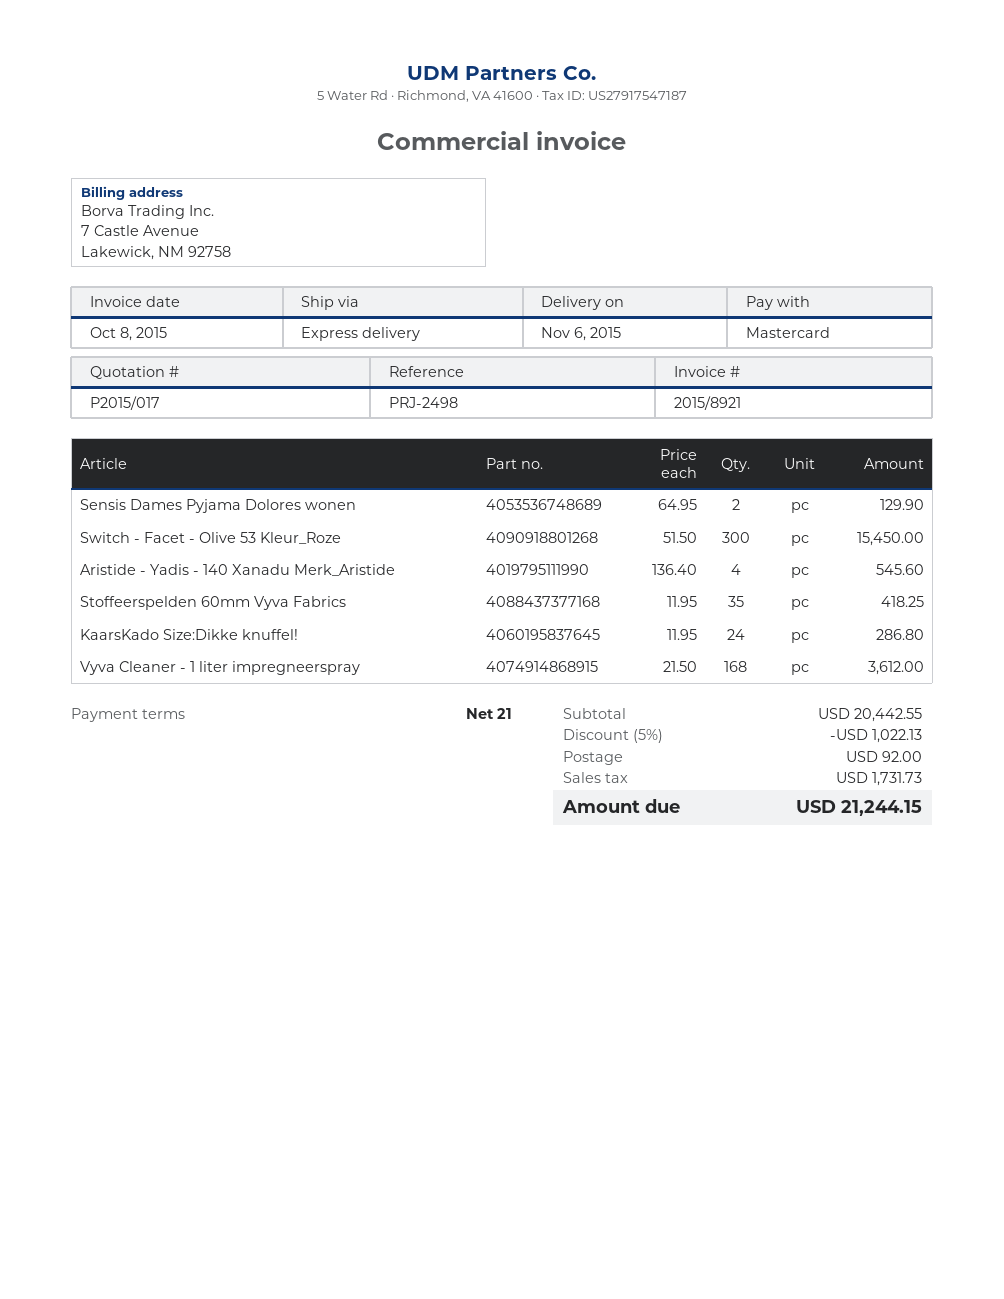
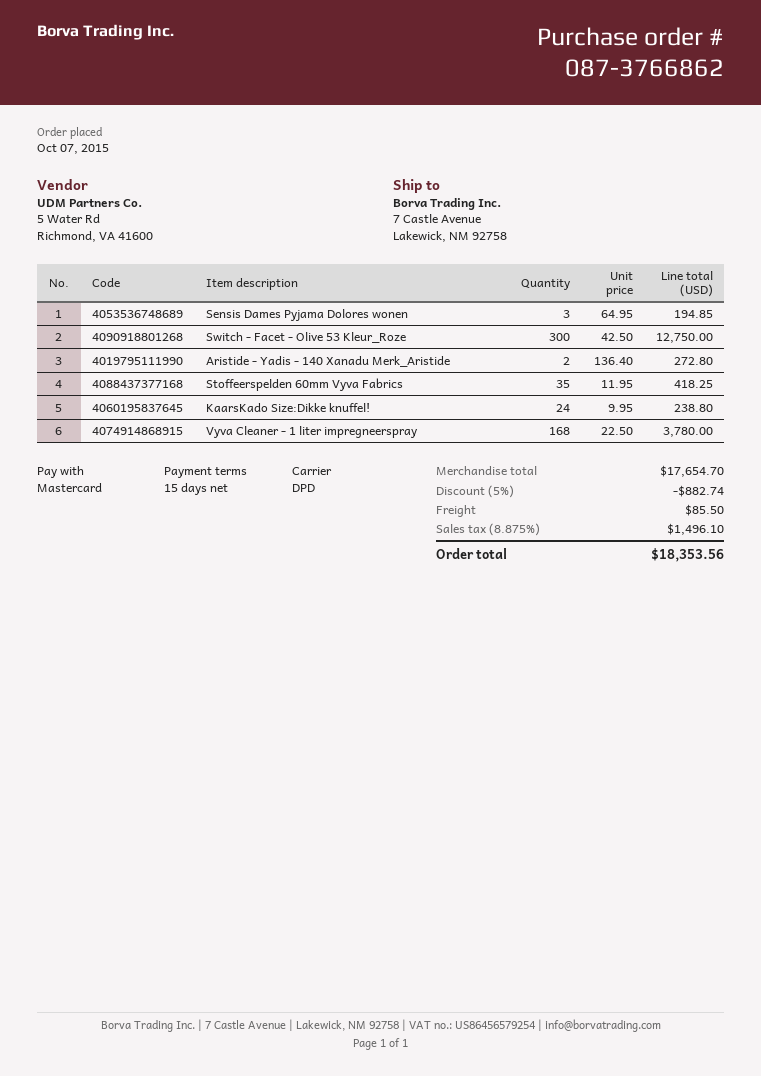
payment terms: 21 days -> 15 days
shipping method: express -> DPD
Sensis Dames Pyjama Dolores wonen: 2 x 64.95 = 129.90 -> 3 x 64.95 = 194.85
Switch - Facet - Olive 53 Kleur_Roze: 300 x 51.50 = 15450.00 -> 300 x 42.50 = 12750.00
Aristide - Yadis - 140 Xanadu Merk_Aristide: 4 x 136.40 = 545.60 -> 2 x 136.40 = 272.80
KaarsKado Size:Dikke knuffel!: 24 x 11.95 = 286.80 -> 24 x 9.95 = 238.80
Vyva Cleaner - 1 liter impregneerspray: 168 x 21.50 = 3612.00 -> 168 x 22.50 = 3780.00
subtotal: 20442.55 -> 17654.70
discount: 5% = 1022.13 -> 5% = 882.74
shipping: 92.00 -> 85.50
tax: 1731.73 -> 1496.10
total: 21244.15 -> 18353.56

